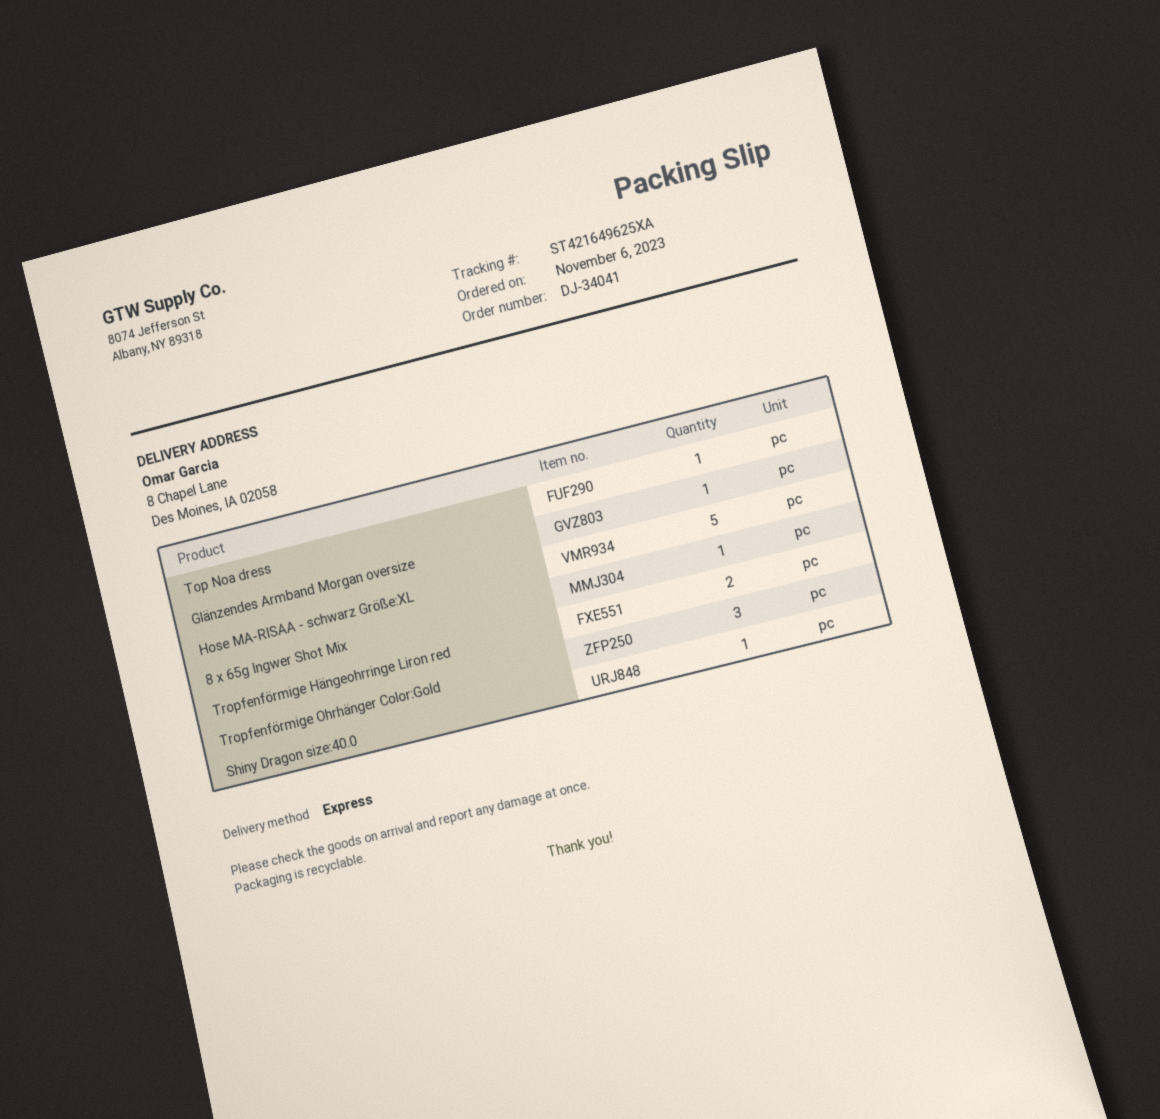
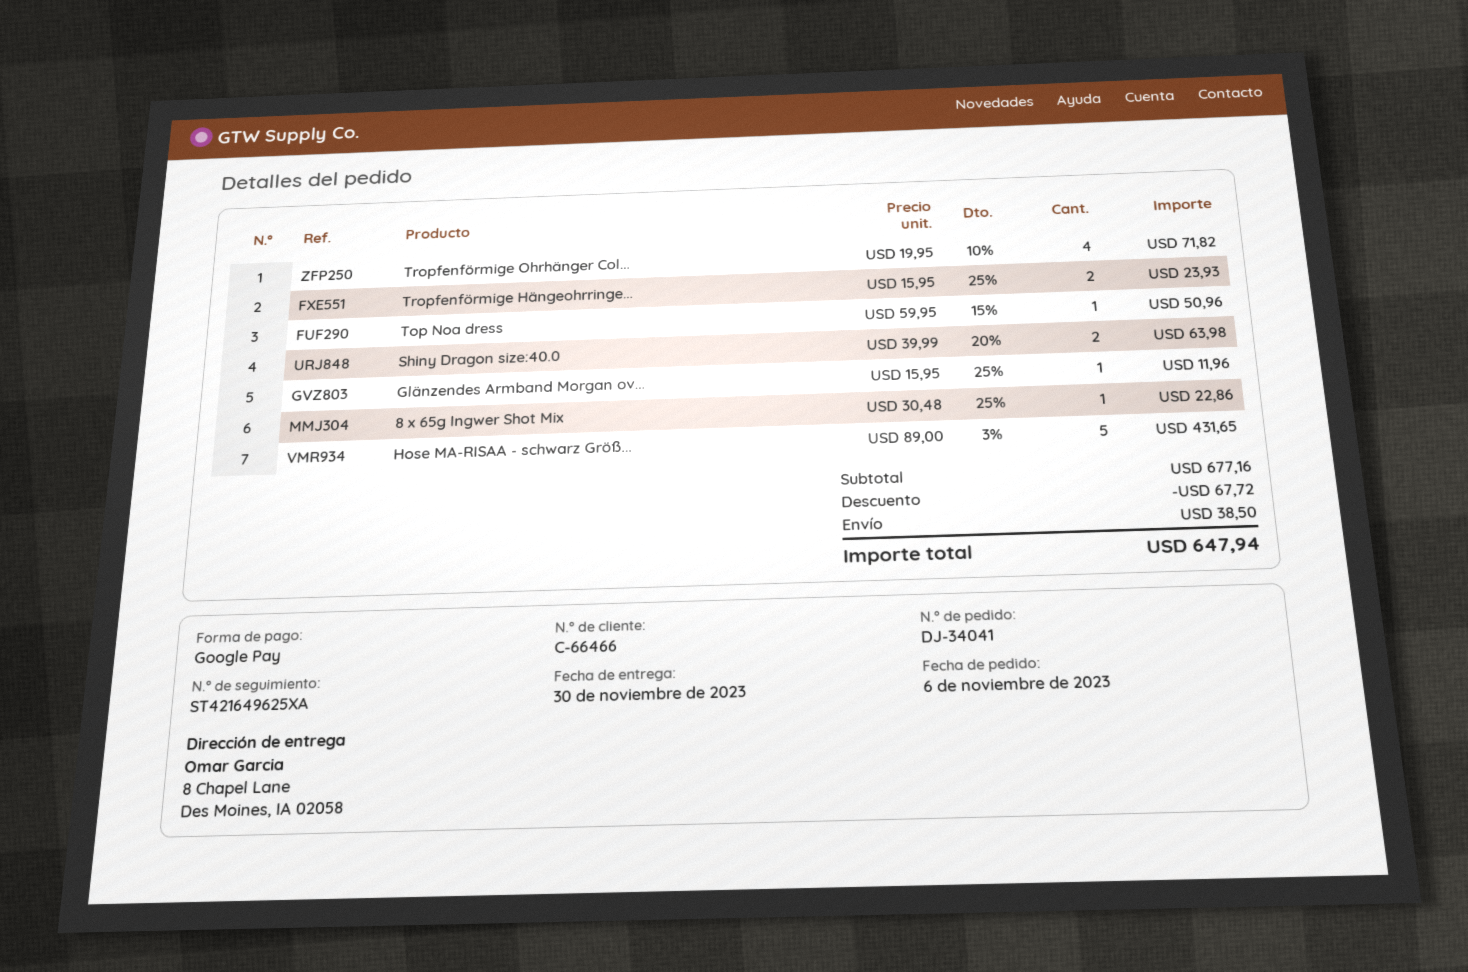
Tropfenförmige Ohrhänger Color:Gold: 3 -> 4
Shiny Dragon size:40.0: 1 -> 2

